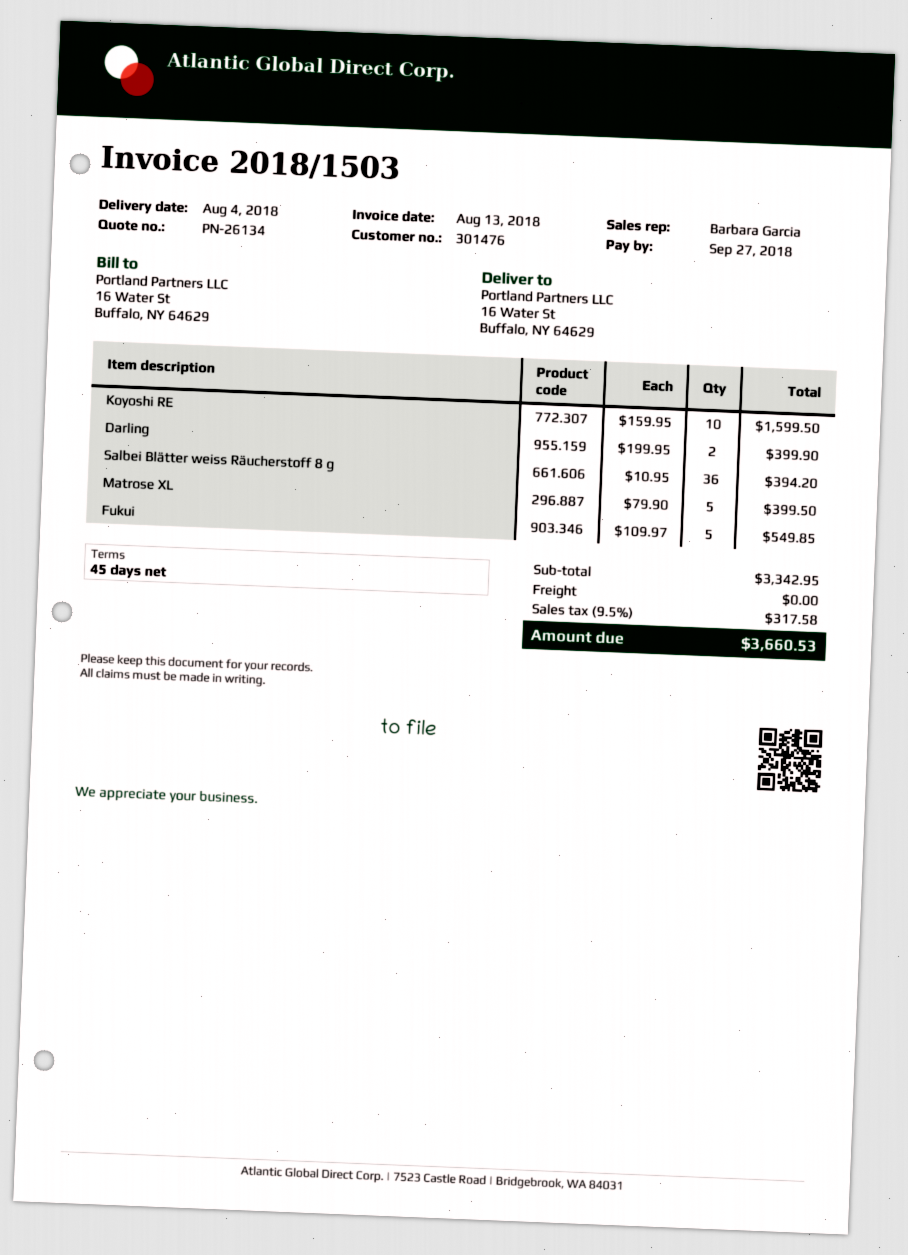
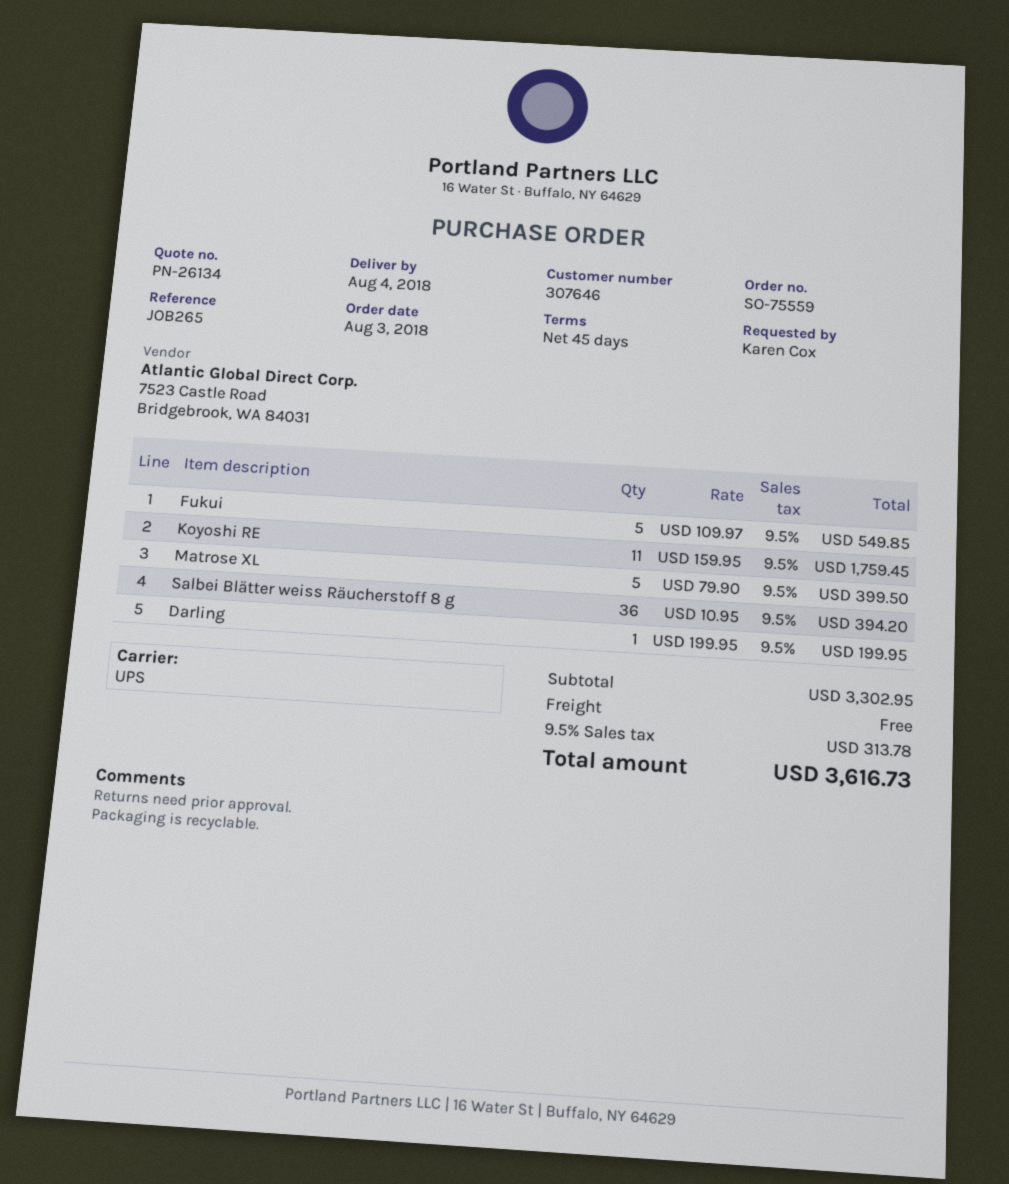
customer number: 301476 -> 307646
Koyoshi RE: 10 x 159.95 = 1599.50 -> 11 x 159.95 = 1759.45
Darling: 2 x 199.95 = 399.90 -> 1 x 199.95 = 199.95
subtotal: 3342.95 -> 3302.95
tax: 9.5% = 317.58 -> 9.5% = 313.78
total: 3660.53 -> 3616.73

